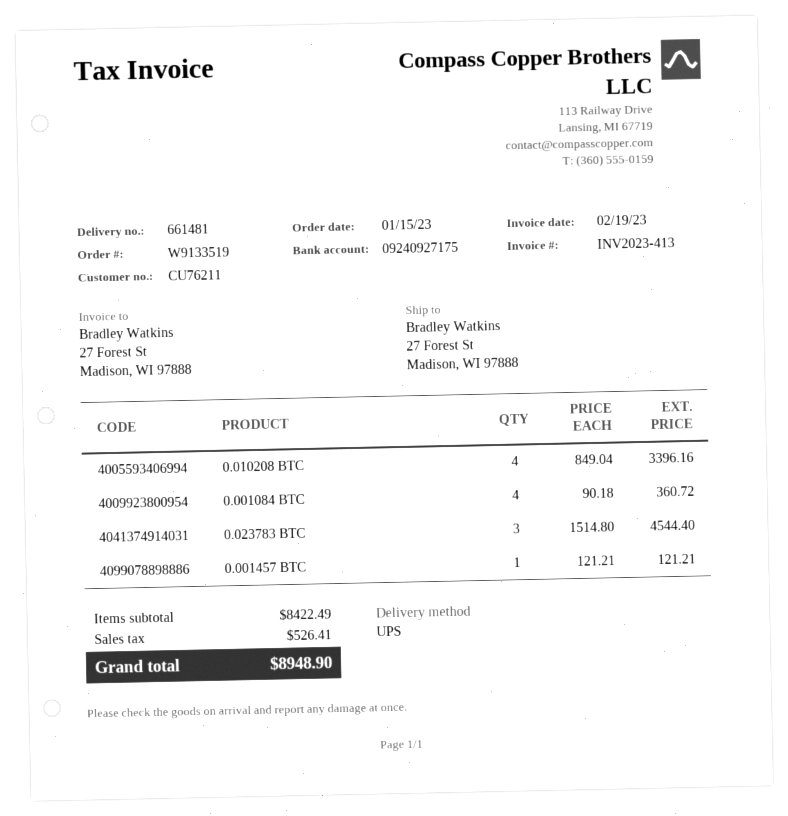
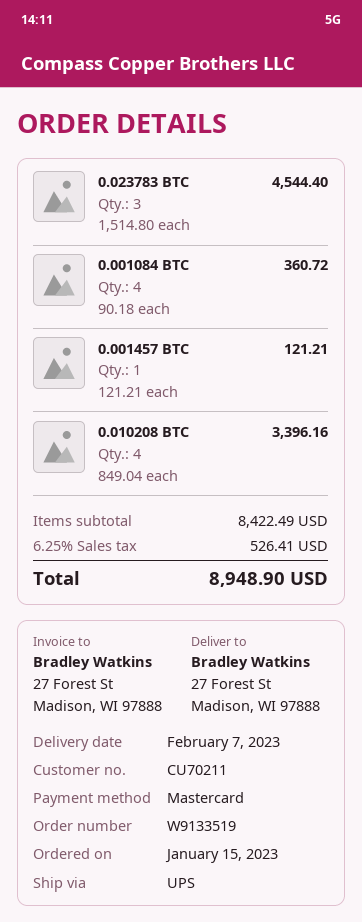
customer number: CU76211 -> CU70211

